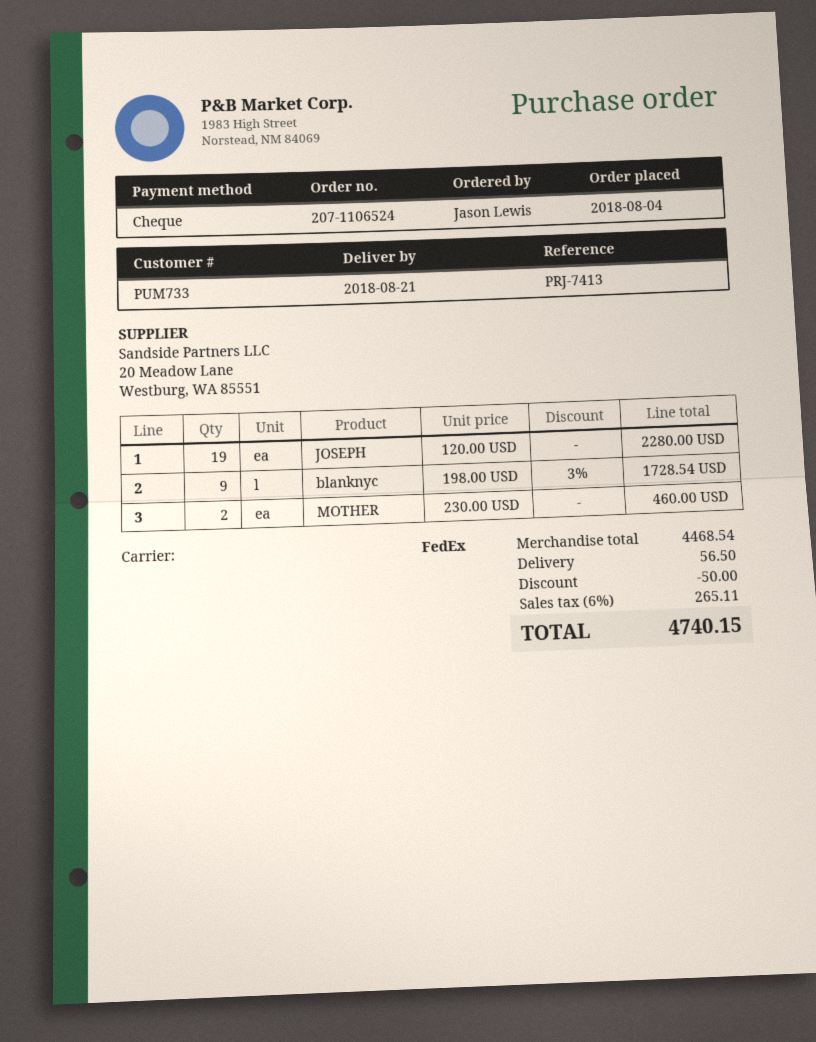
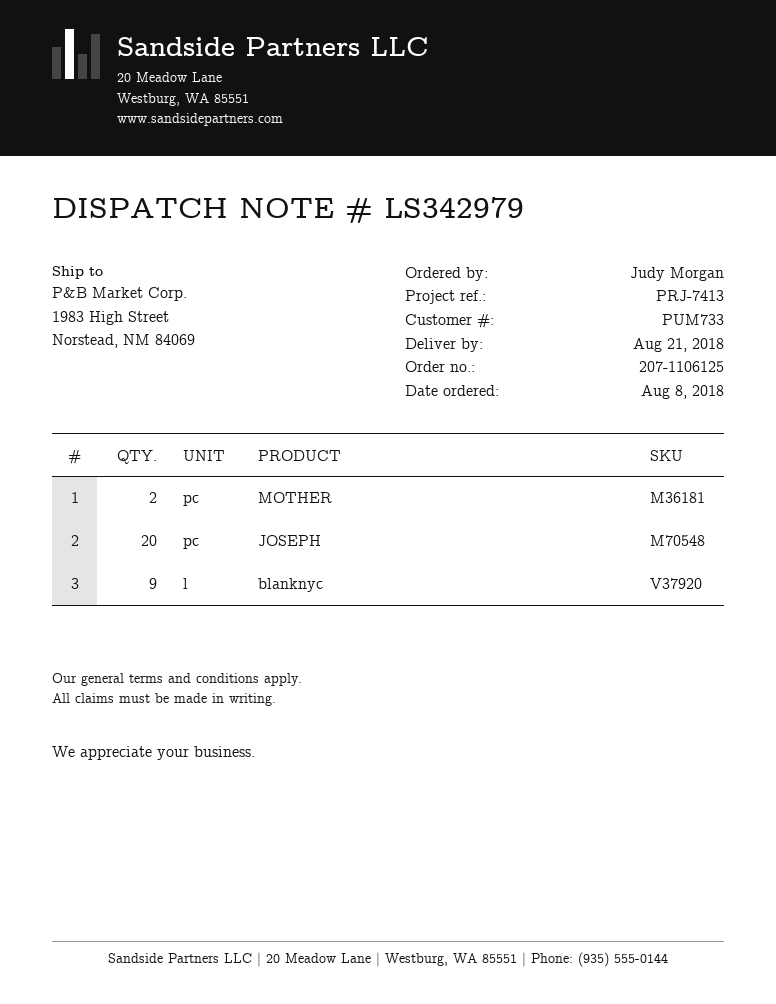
order number: 207-1106524 -> 207-1106125
order date: 2018-08-04 -> 2018-08-08
ordered by: Jason Lewis -> Judy Morgan
JOSEPH: 19 -> 20

